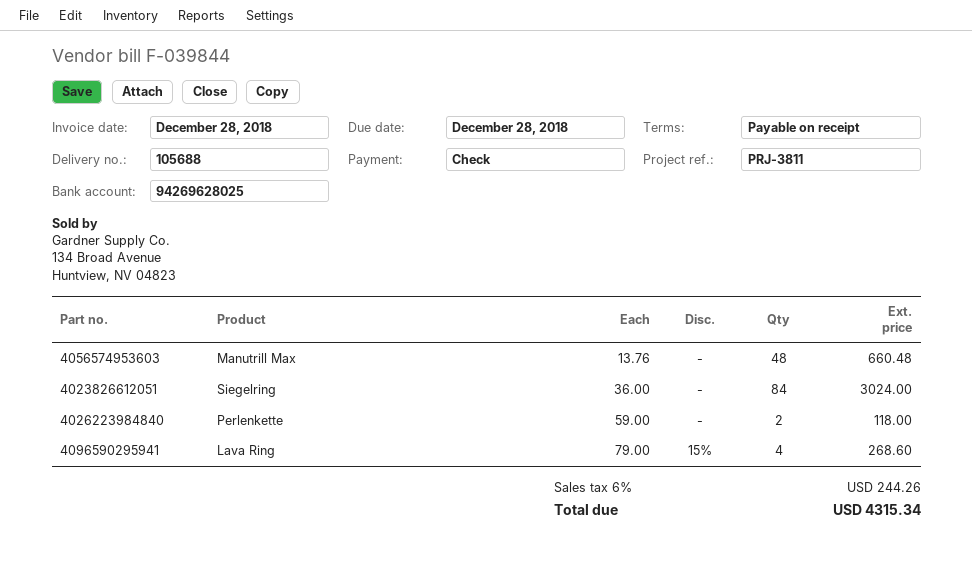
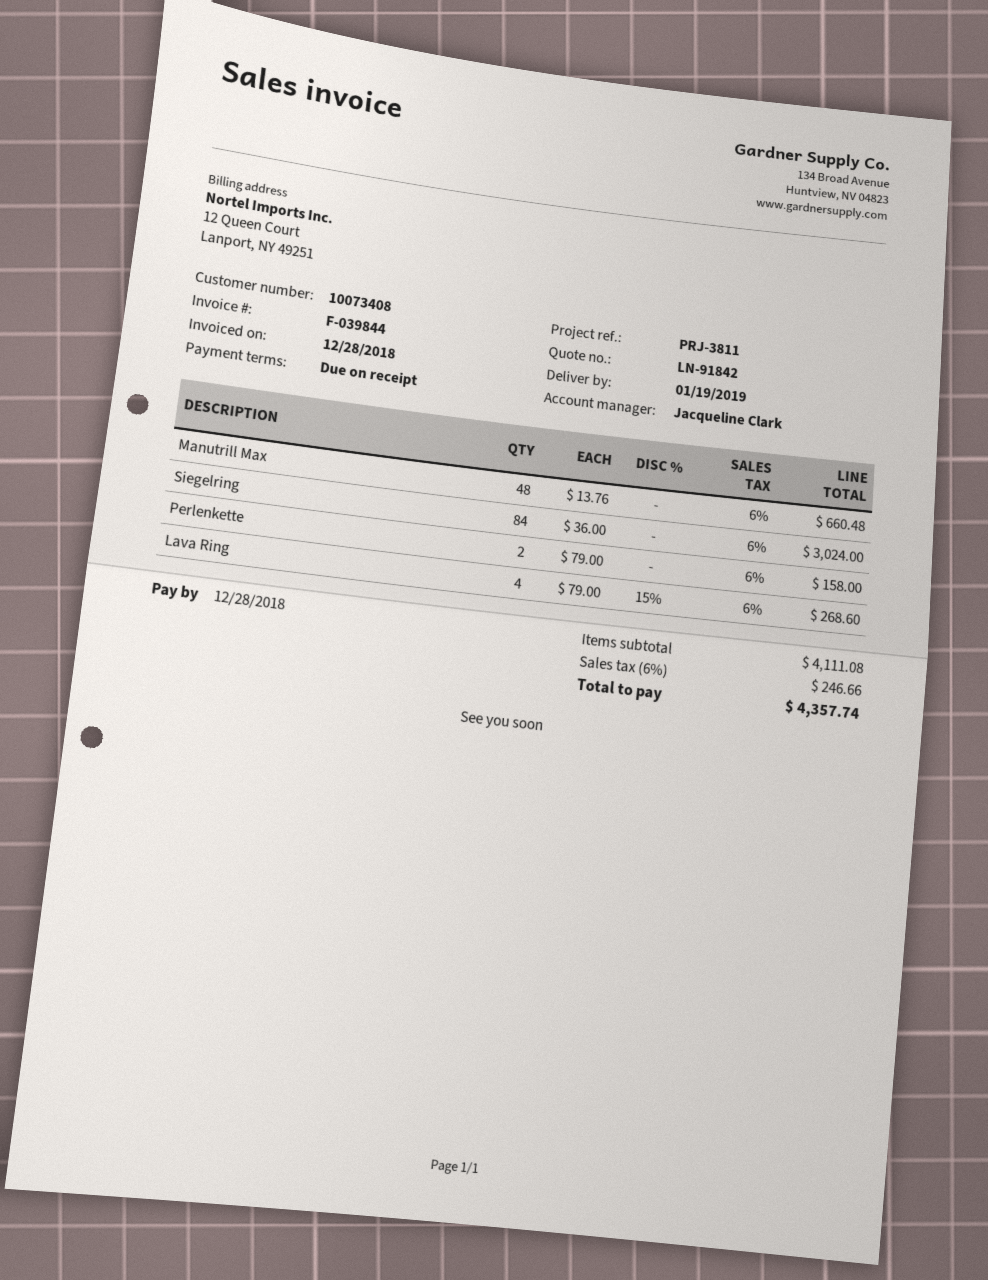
Perlenkette: 2 x 59.00 = 118.00 -> 2 x 79.00 = 158.00
tax: 6% = 244.26 -> 6% = 246.66
total: 4315.34 -> 4357.74

